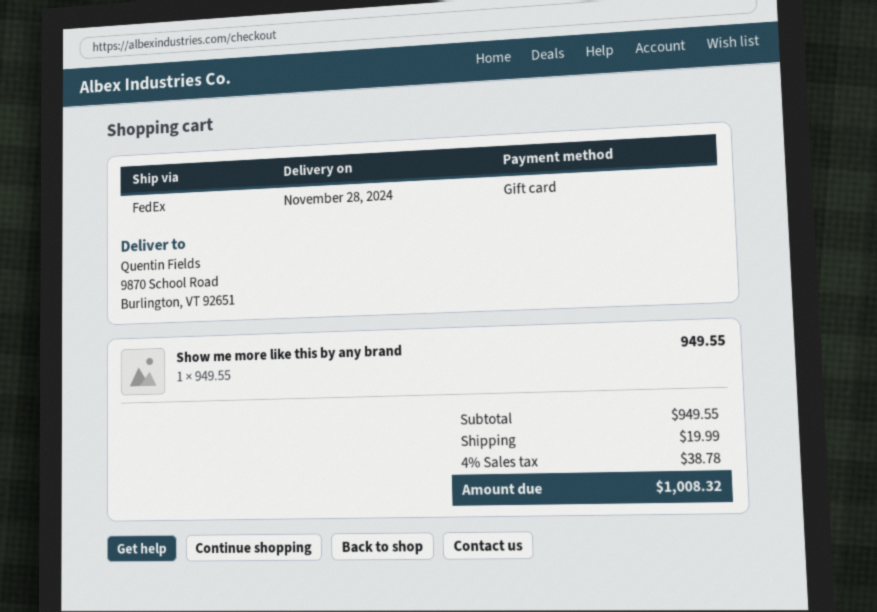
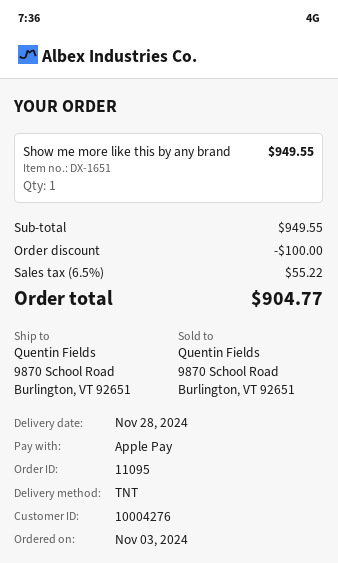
payment method: gift card -> Apple Pay
shipping method: FedEx -> TNT
discount: none -> 100.00
shipping: 19.99 -> none
tax: 4% = 38.78 -> 6.5% = 55.22
total: 1008.32 -> 904.77

